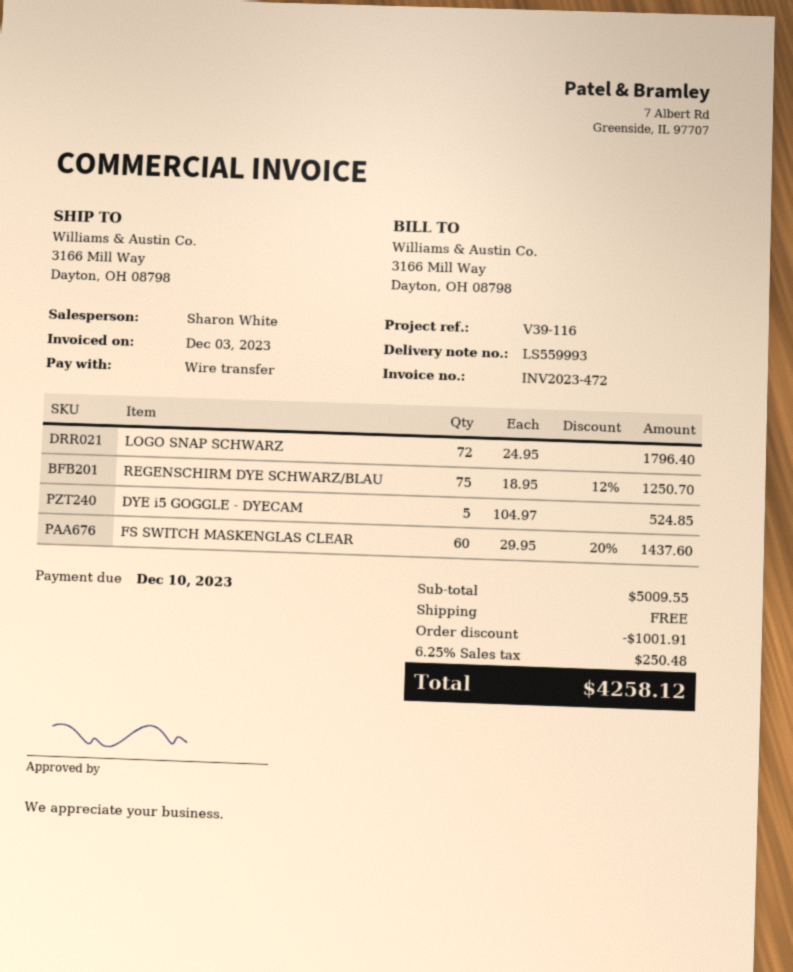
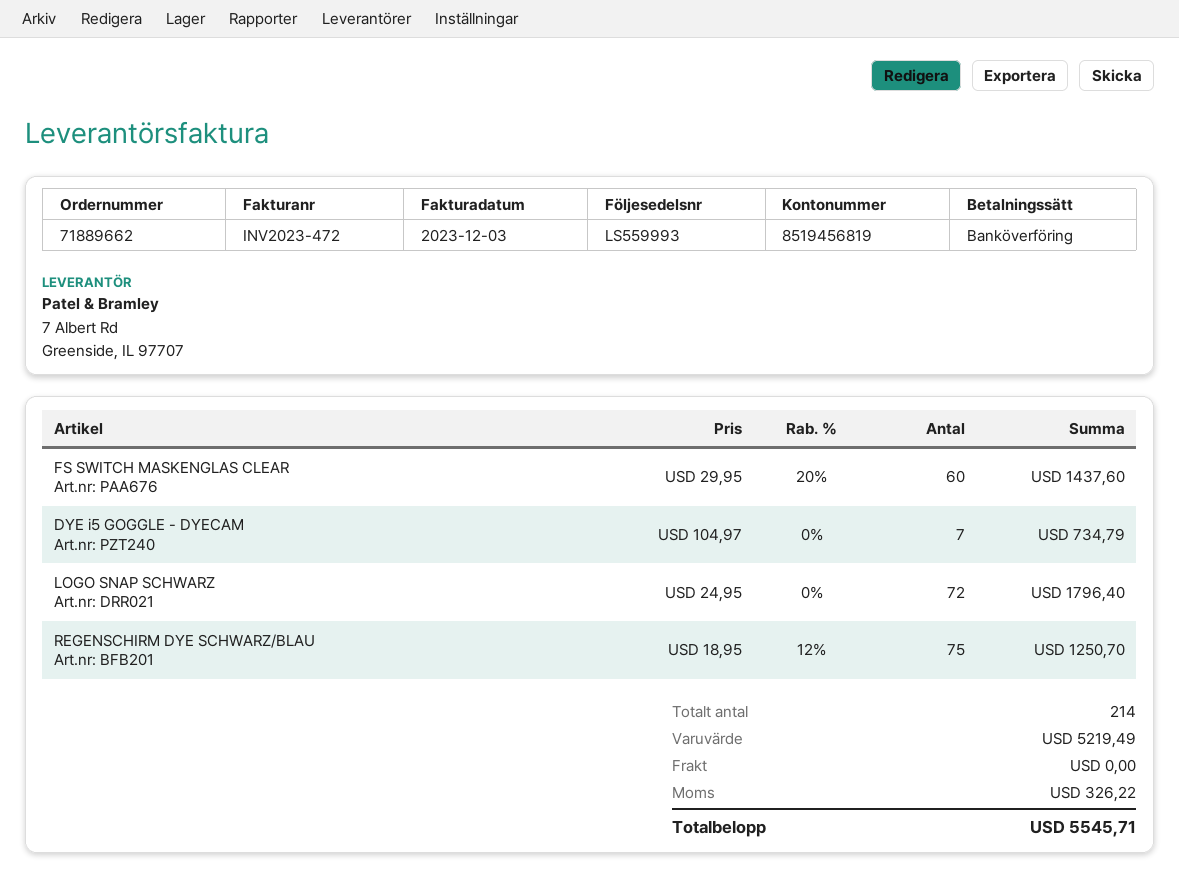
DYE i5 GOGGLE - DYECAM: 5 x 104.97 = 524.85 -> 7 x 104.97 = 734.79
subtotal: 5009.55 -> 5219.49
discount: 1001.91 -> none
tax: 250.48 -> 326.22
total: 4258.12 -> 5545.71

